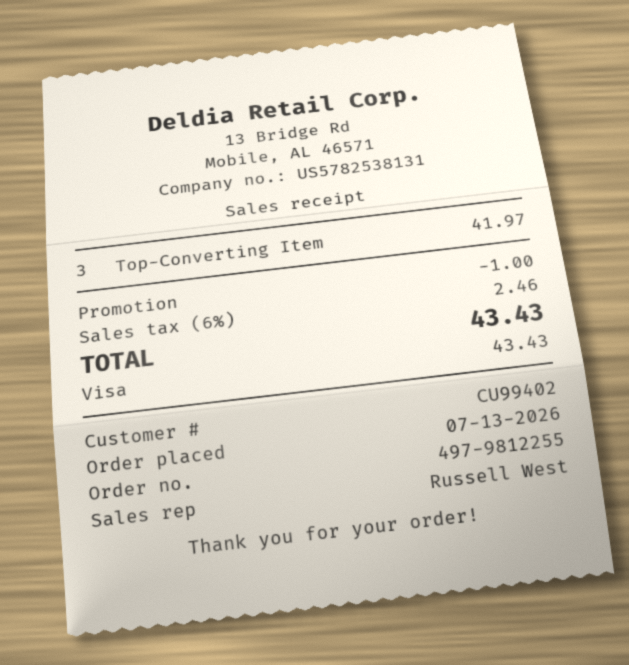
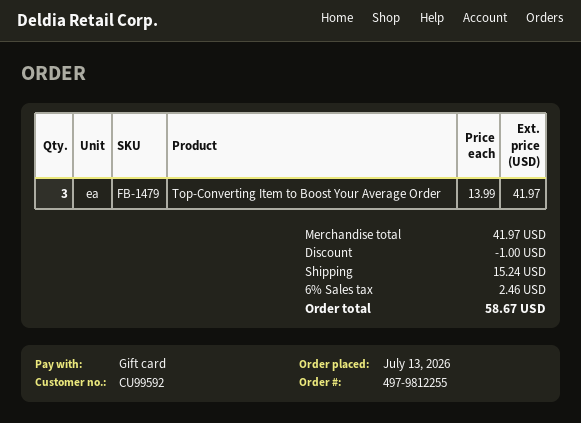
customer number: CU99402 -> CU99592
payment method: Visa -> gift card
shipping: none -> 15.24
total: 43.43 -> 58.67

